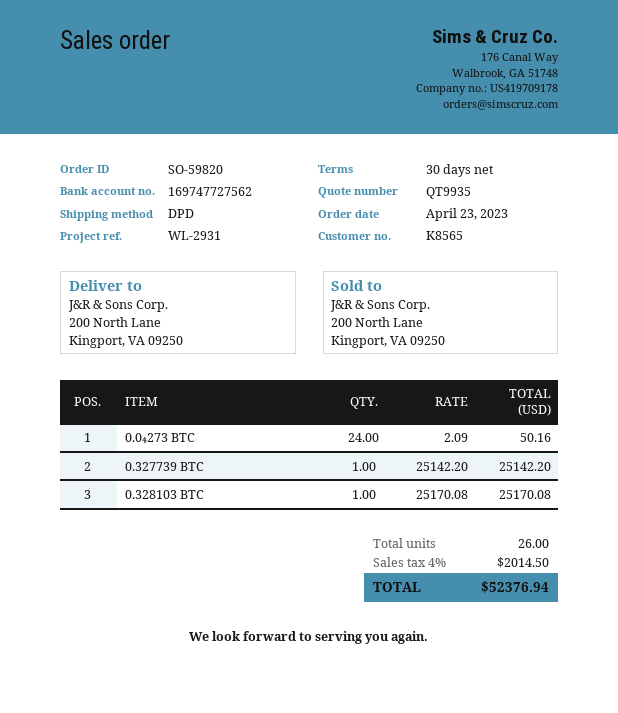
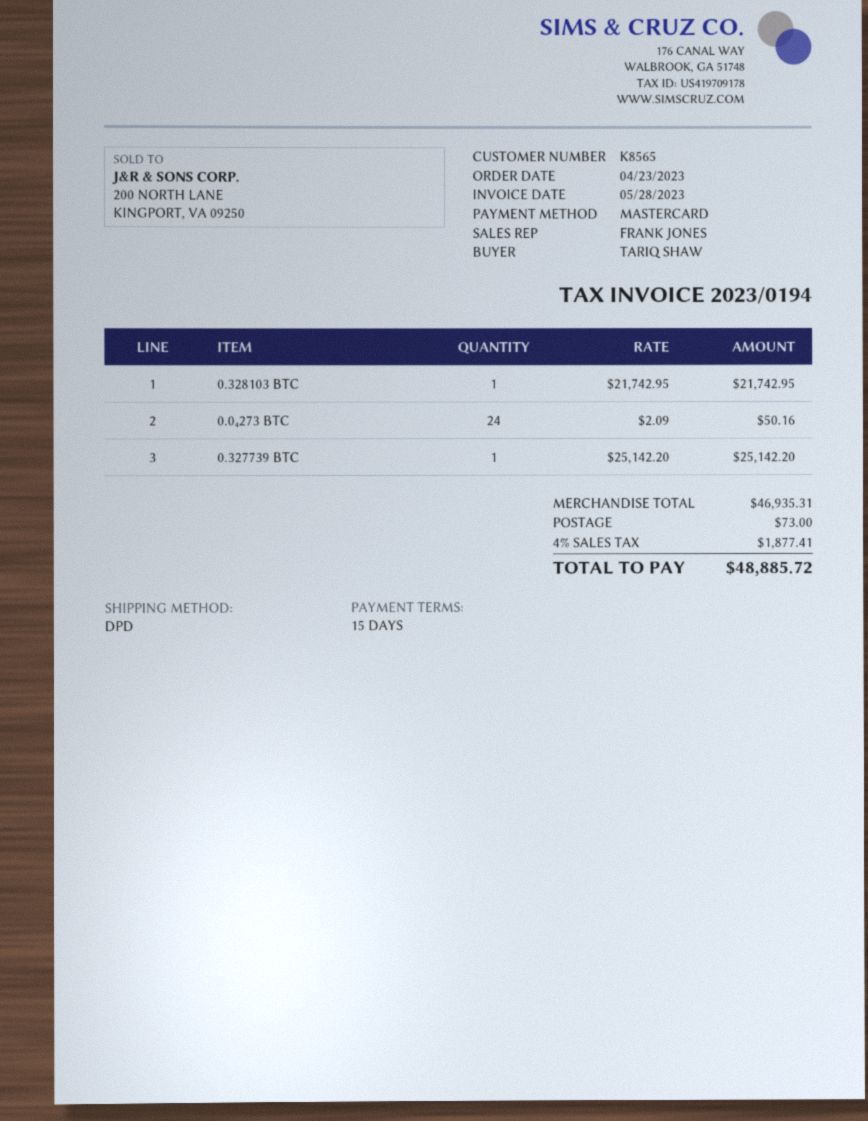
payment terms: 30 days -> 15 days
0.328103 BTC: 1 x 25170.08 = 25170.08 -> 1 x 21742.95 = 21742.95
shipping: none -> 73.00
tax: 4% = 2014.50 -> 4% = 1877.41
total: 52376.94 -> 48885.72

